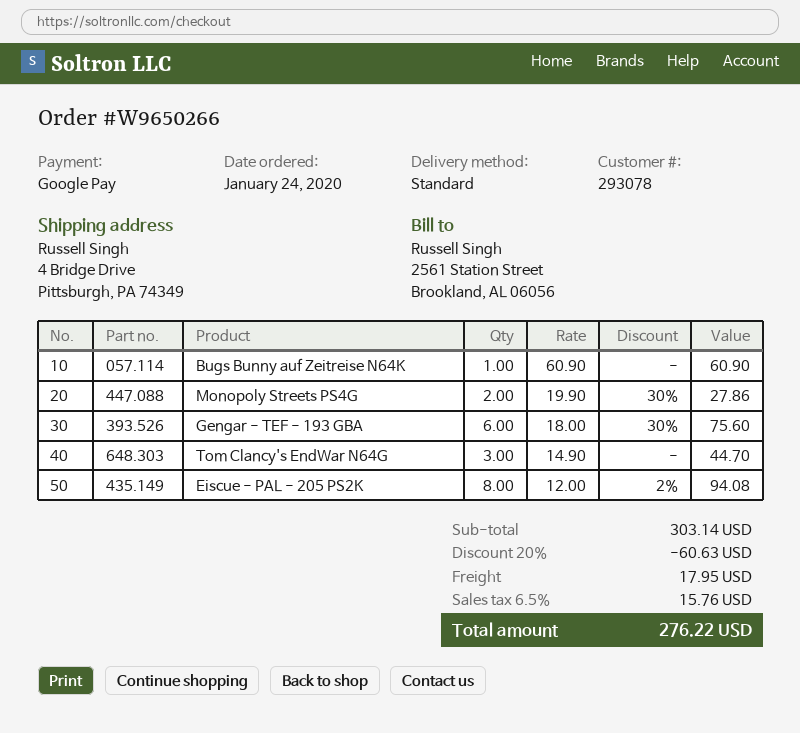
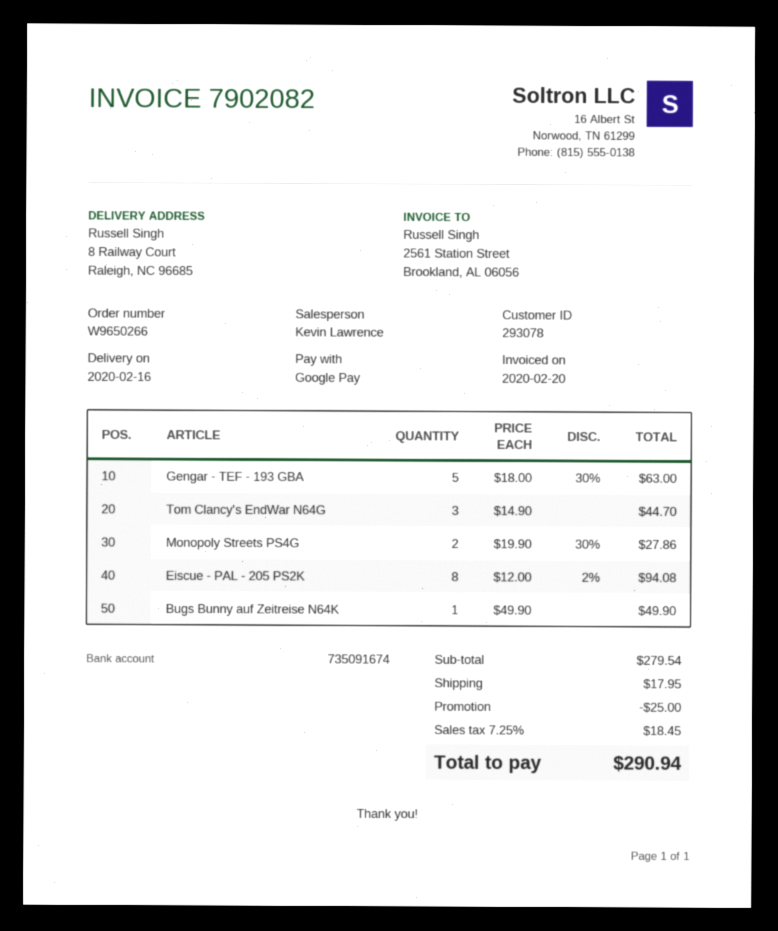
ship to: 4 Bridge Drive, Pittsburgh, PA 74349 -> 8 Railway Court, Raleigh, NC 96685
Bugs Bunny auf Zeitreise N64K: 1 x 60.90 = 60.90 -> 1 x 49.90 = 49.90
Gengar - TEF - 193 GBA: 6 x 18.00 - 30% = 75.60 -> 5 x 18.00 - 30% = 63.00
subtotal: 303.14 -> 279.54
discount: 60.63 -> 25.00
tax: 6.5% = 15.76 -> 7.25% = 18.45
total: 276.22 -> 290.94

